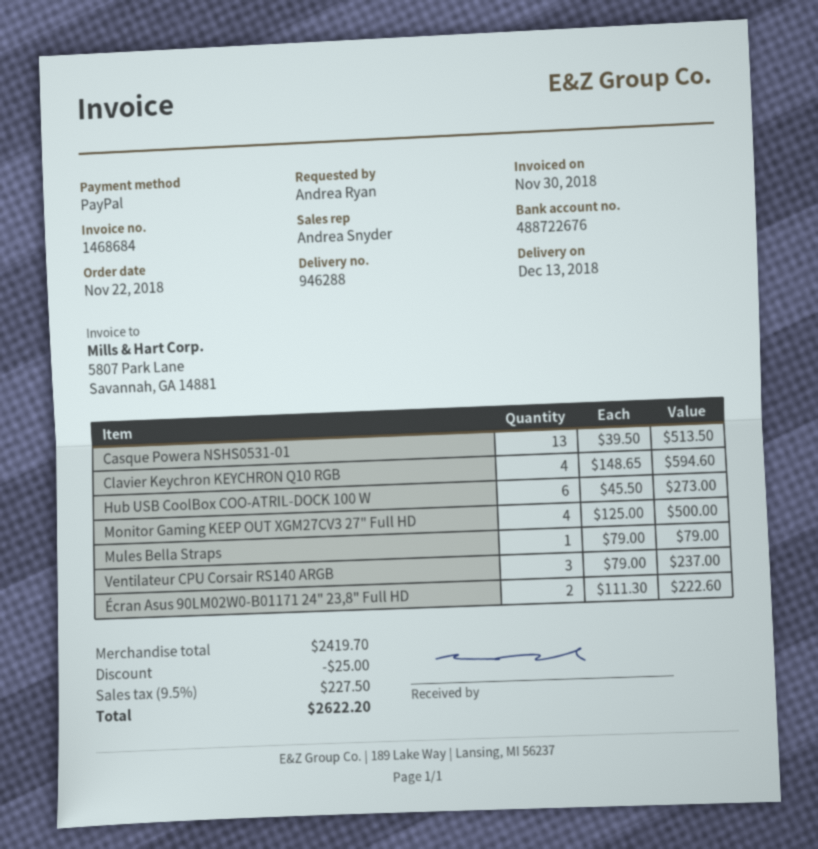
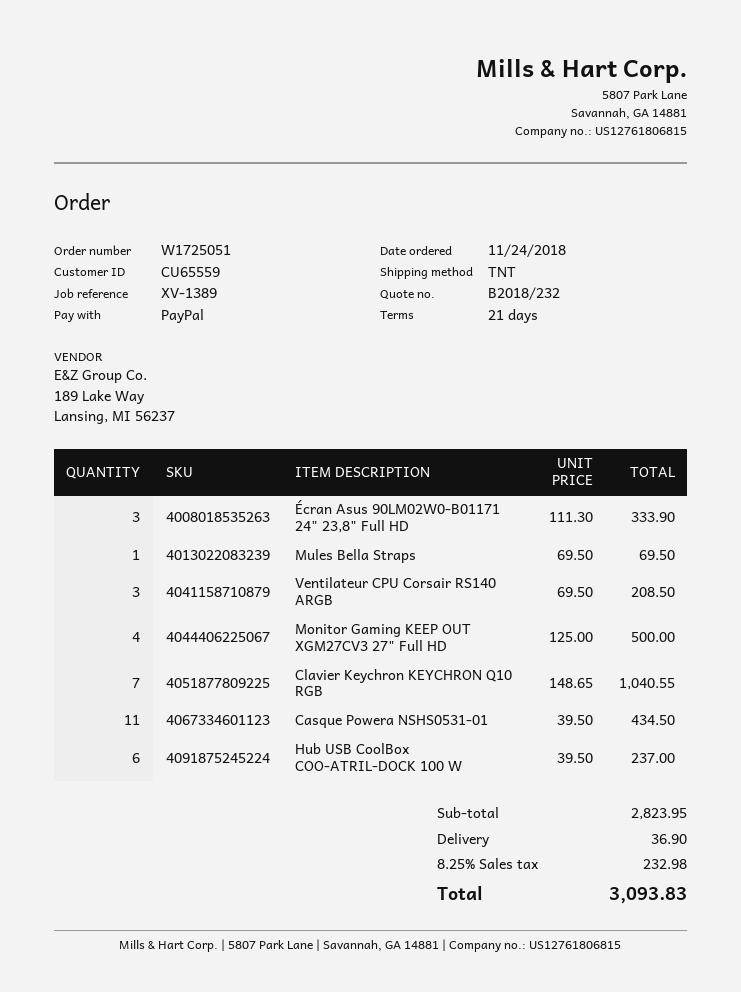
order date: 2018-11-22 -> 2018-11-24
Casque Powera NSHS0531-01: 13 x 39.50 = 513.50 -> 11 x 39.50 = 434.50
Clavier Keychron KEYCHRON Q10 RGB: 4 x 148.65 = 594.60 -> 7 x 148.65 = 1040.55
Hub USB CoolBox COO-ATRIL-DOCK 100 W: 6 x 45.50 = 273.00 -> 6 x 39.50 = 237.00
Mules Bella Straps: 1 x 79.00 = 79.00 -> 1 x 69.50 = 69.50
Ventilateur CPU Corsair RS140 ARGB: 3 x 79.00 = 237.00 -> 3 x 69.50 = 208.50
Écran Asus 90LM02W0-B01171 24" 23,8" Full HD: 2 x 111.30 = 222.60 -> 3 x 111.30 = 333.90
subtotal: 2419.70 -> 2823.95
discount: 25.00 -> none
shipping: none -> 36.90
tax: 9.5% = 227.50 -> 8.25% = 232.98
total: 2622.20 -> 3093.83

